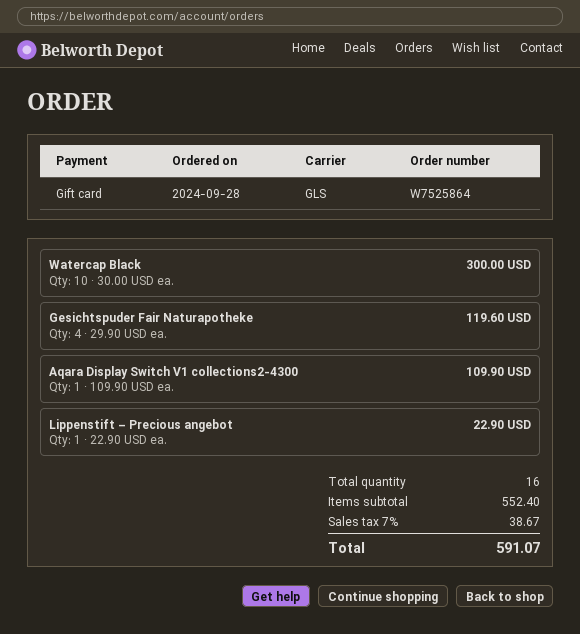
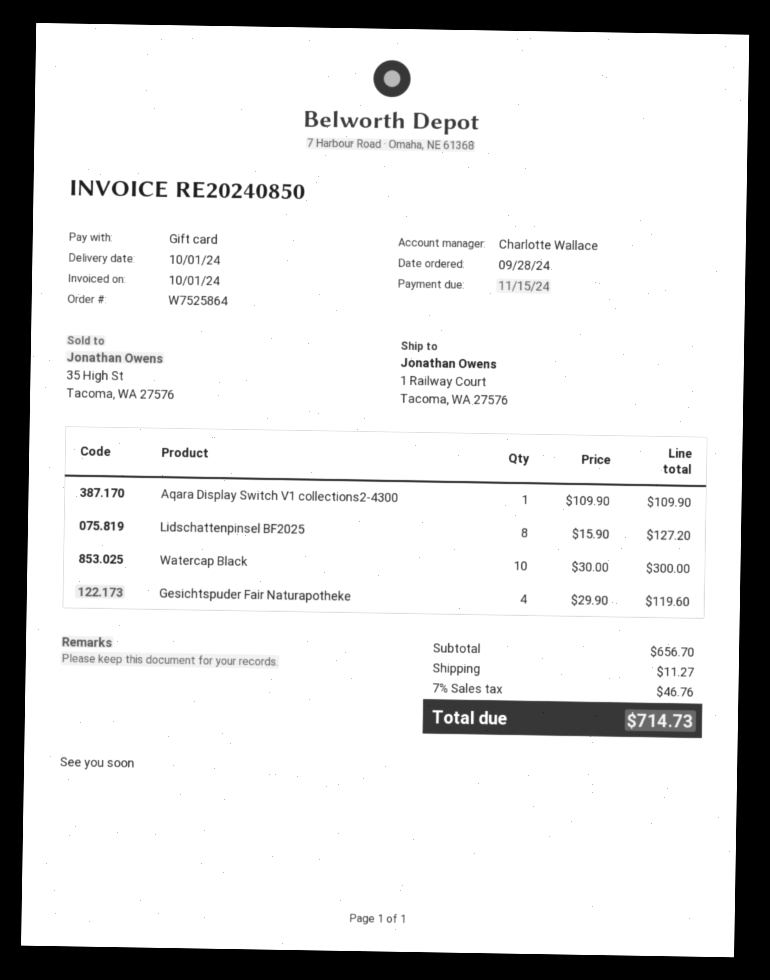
Lippenstift – Precious angebot: 1 x 22.90 = 22.90 -> none
Lidschattenpinsel BF2025: none -> 8 x 15.90 = 127.20
subtotal: 552.40 -> 656.70
shipping: none -> 11.27
tax: 7% = 38.67 -> 7% = 46.76
total: 591.07 -> 714.73

